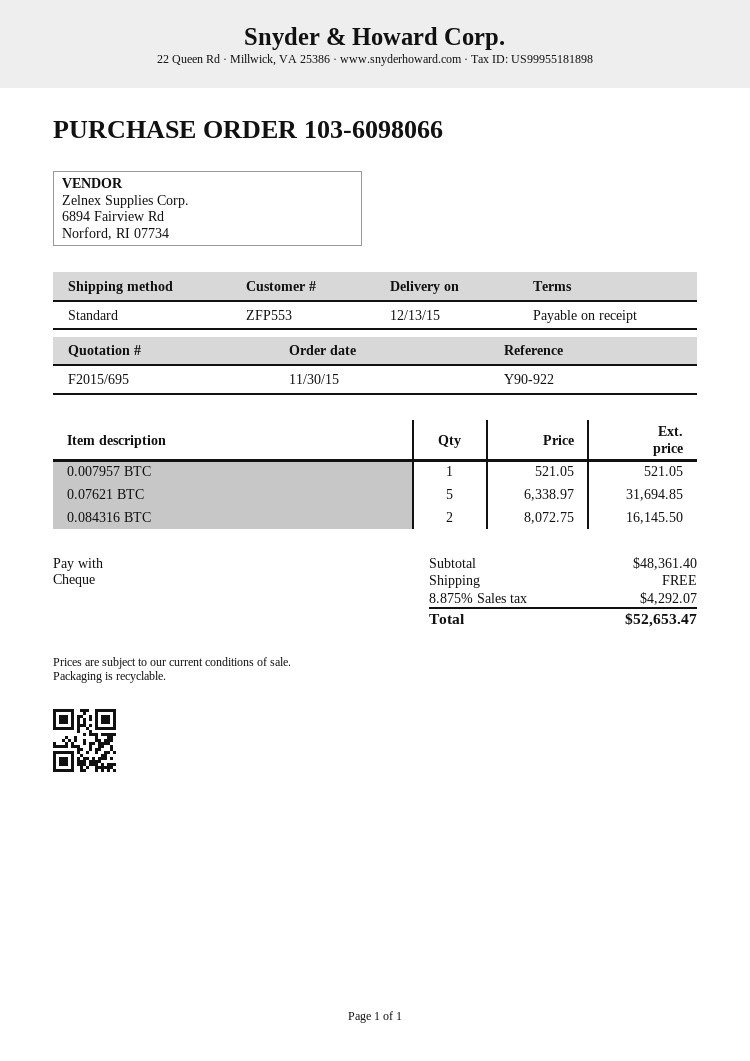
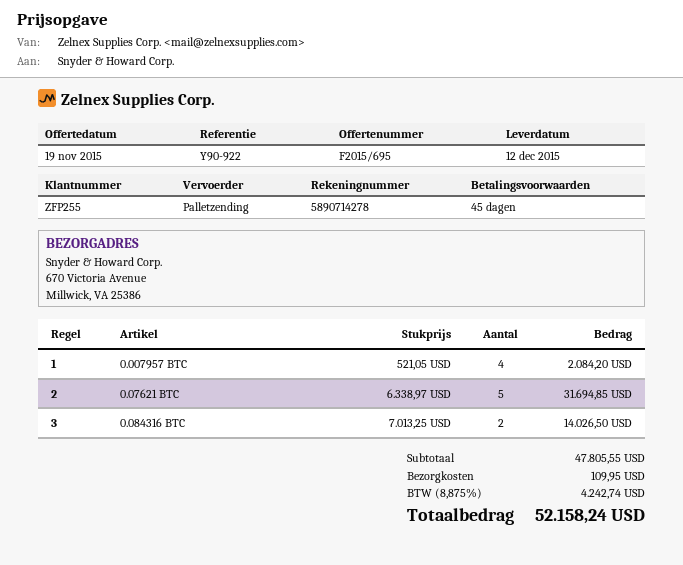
delivery date: 2015-12-13 -> 2015-12-12
payment terms: on receipt -> 45 days
customer number: ZFP553 -> ZFP255
shipping method: standard -> pallet freight
0.007957 BTC: 1 x 521.05 = 521.05 -> 4 x 521.05 = 2084.20
0.084316 BTC: 2 x 8072.75 = 16145.50 -> 2 x 7013.25 = 14026.50
subtotal: 48361.40 -> 47805.55
shipping: 0.00 -> 109.95
tax: 8.875% = 4292.07 -> 8.875% = 4242.74
total: 52653.47 -> 52158.24

